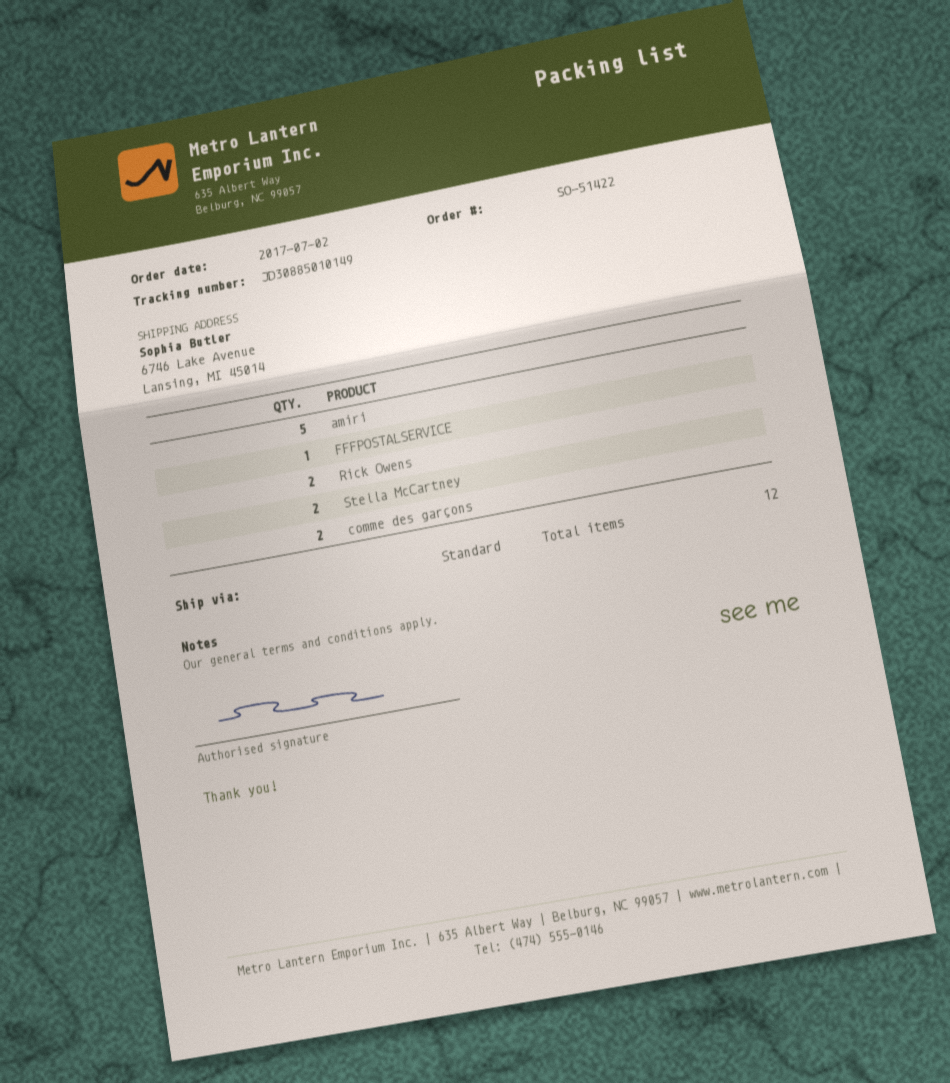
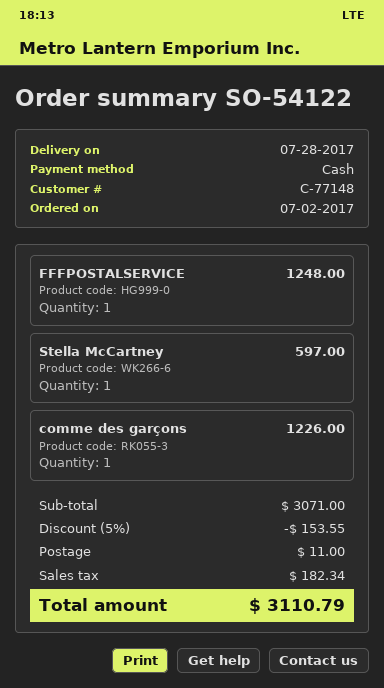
order number: SO-51422 -> SO-54122
amiri: 5 -> none
Rick Owens: 2 -> none
Stella McCartney: 2 -> 1
comme des garçons: 2 -> 1

